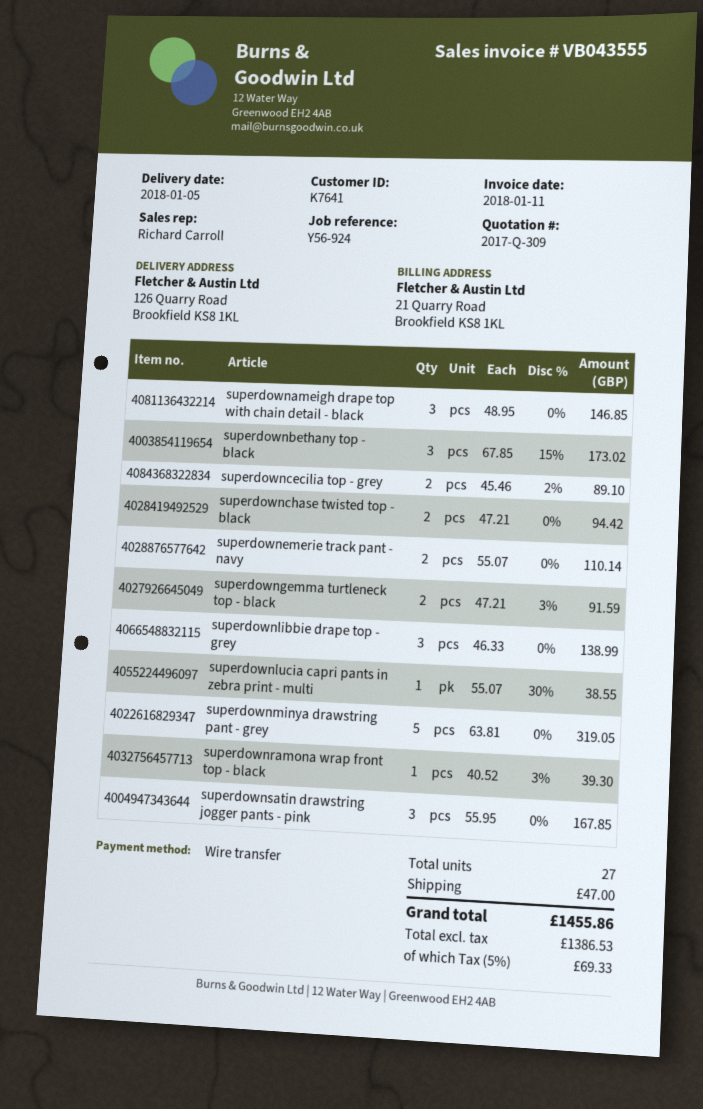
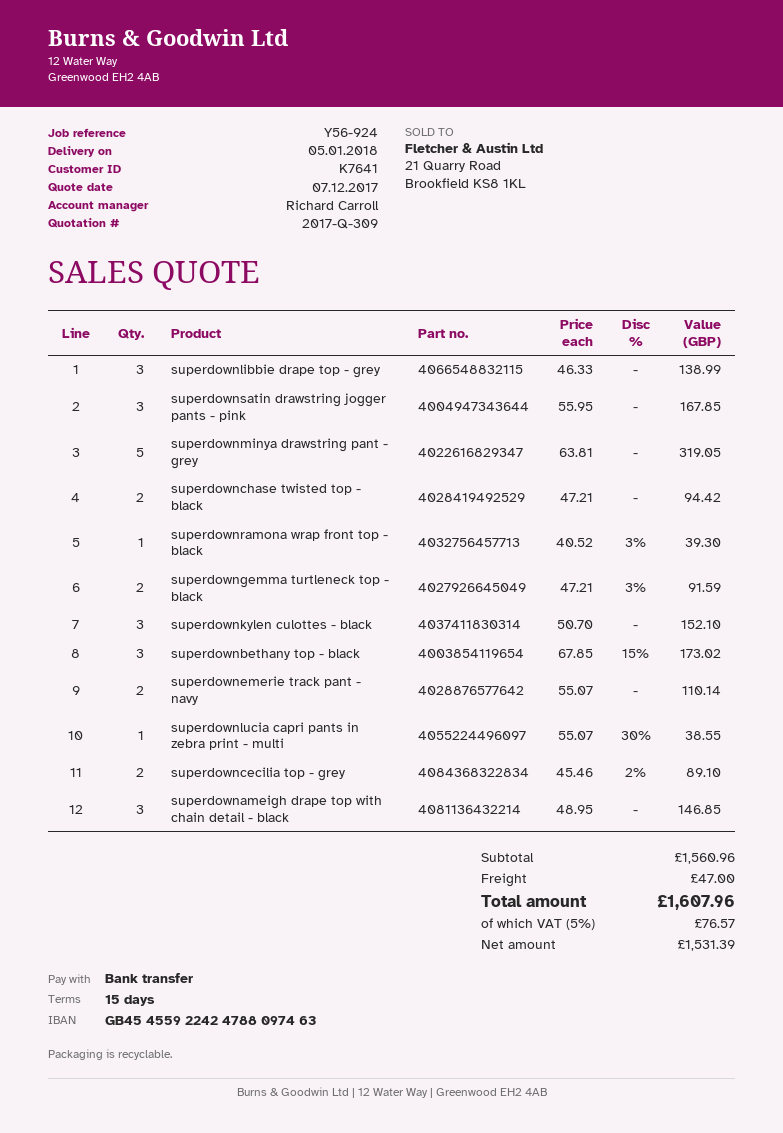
superdownkylen culottes - black: none -> 3 x 50.70 = 152.10
net: 1386.53 -> 1531.39
tax: 5% = 69.33 -> 5% = 76.57
total: 1455.86 -> 1607.96

